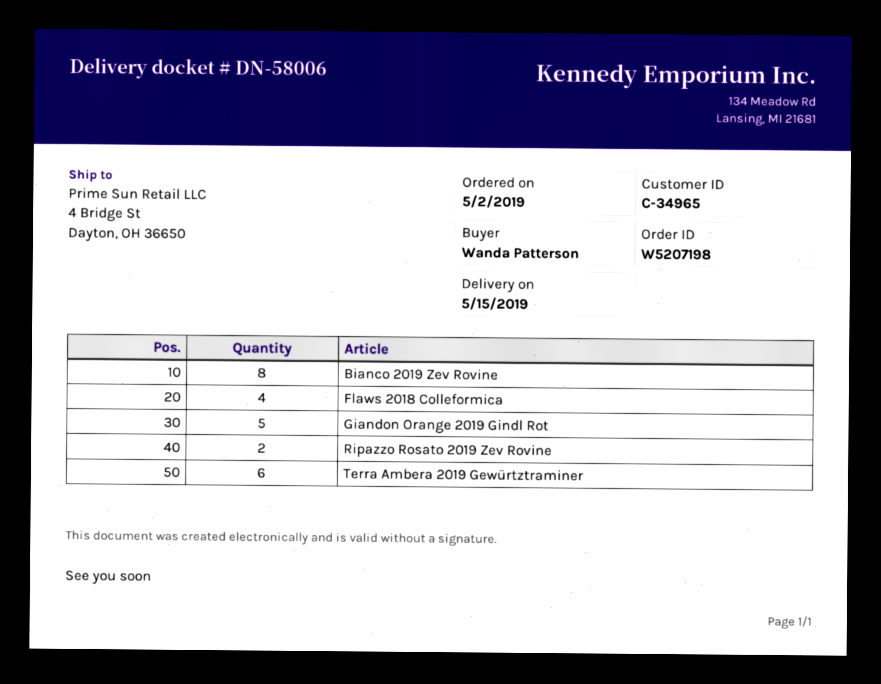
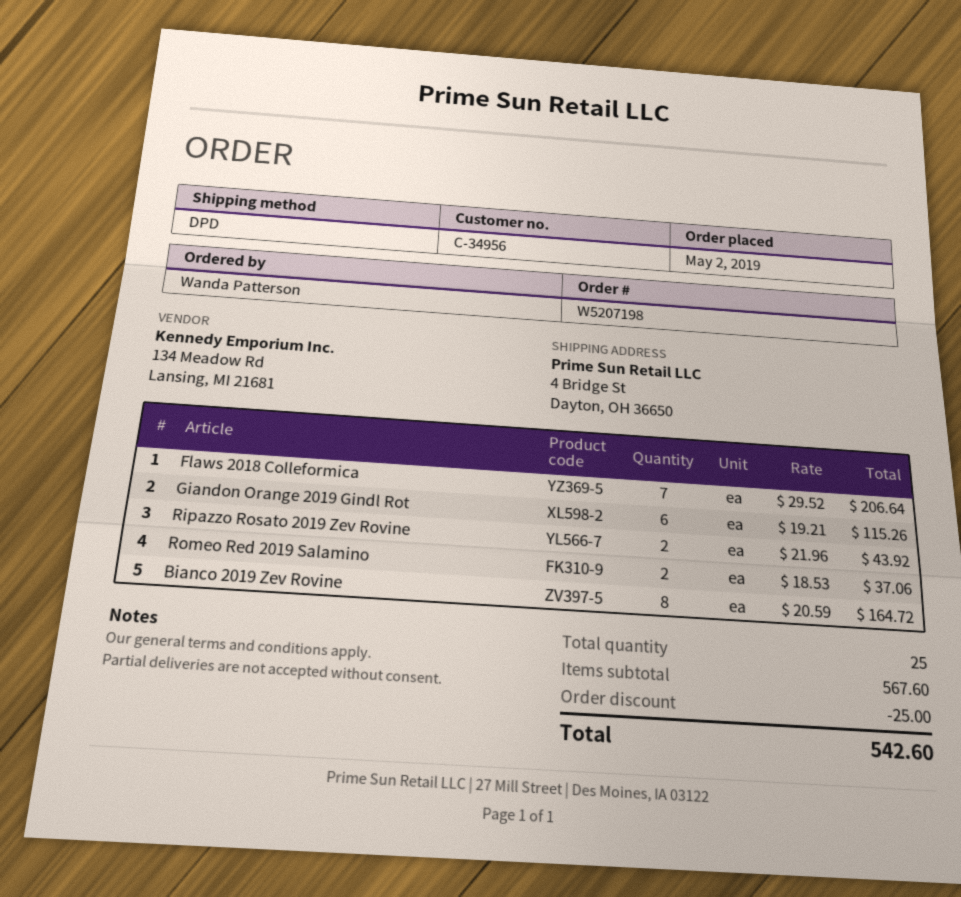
customer number: C-34965 -> C-34956
Flaws 2018 Colleformica: 4 -> 7
Giandon Orange 2019 Gindl Rot: 5 -> 6
Terra Ambera 2019 Gewürtztraminer: 6 -> none
Romeo Red 2019 Salamino: none -> 2

